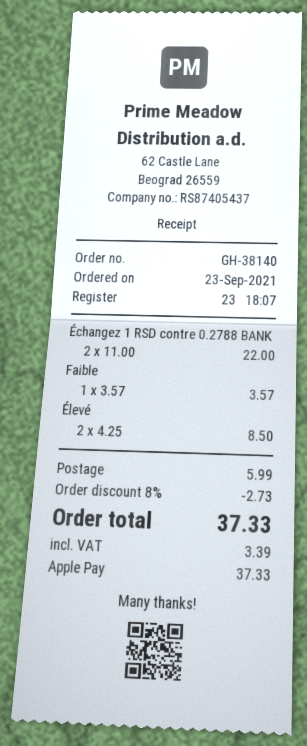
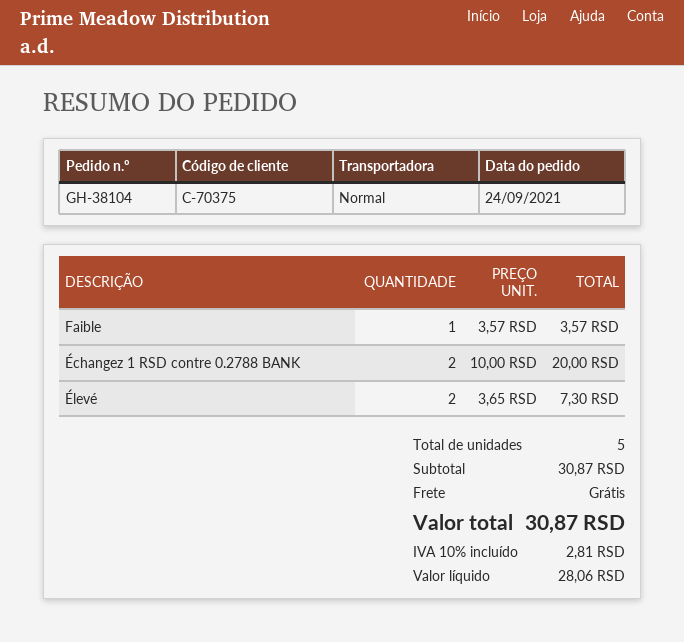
order number: GH-38140 -> GH-38104
order date: 2021-09-23 -> 2021-09-24
Échangez 1 RSD contre 0.2788 BANK: 2 x 11.00 = 22.00 -> 2 x 10.00 = 20.00
Élevé: 2 x 4.25 = 8.50 -> 2 x 3.65 = 7.30
discount: 8% = 2.73 -> none
shipping: 5.99 -> 0.00
tax: 3.39 -> 2.81
total: 37.33 -> 30.87

